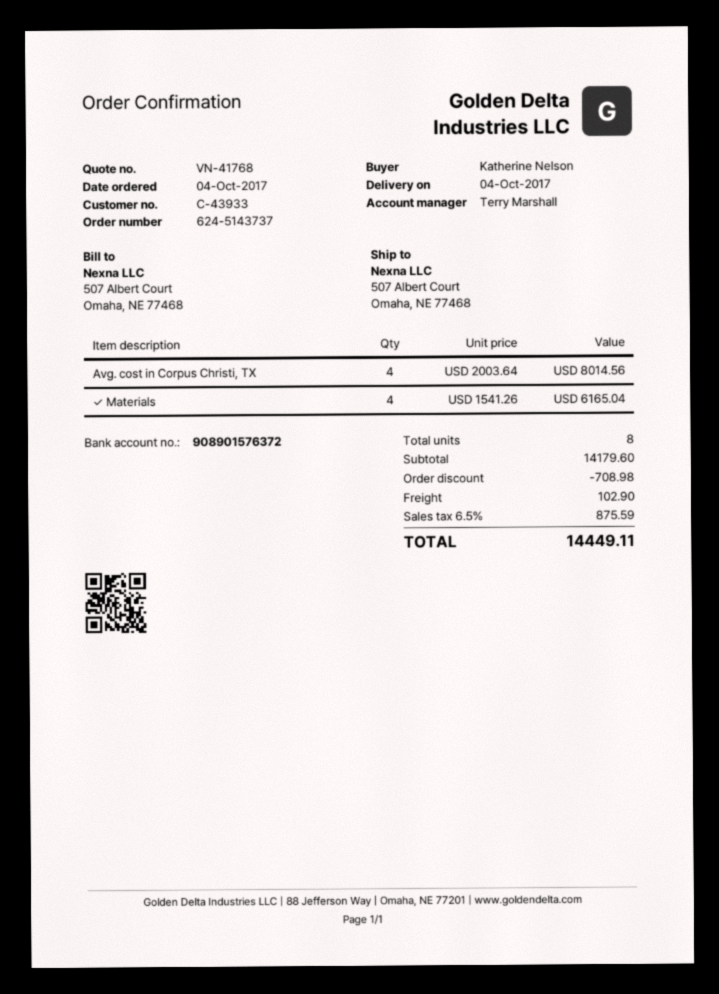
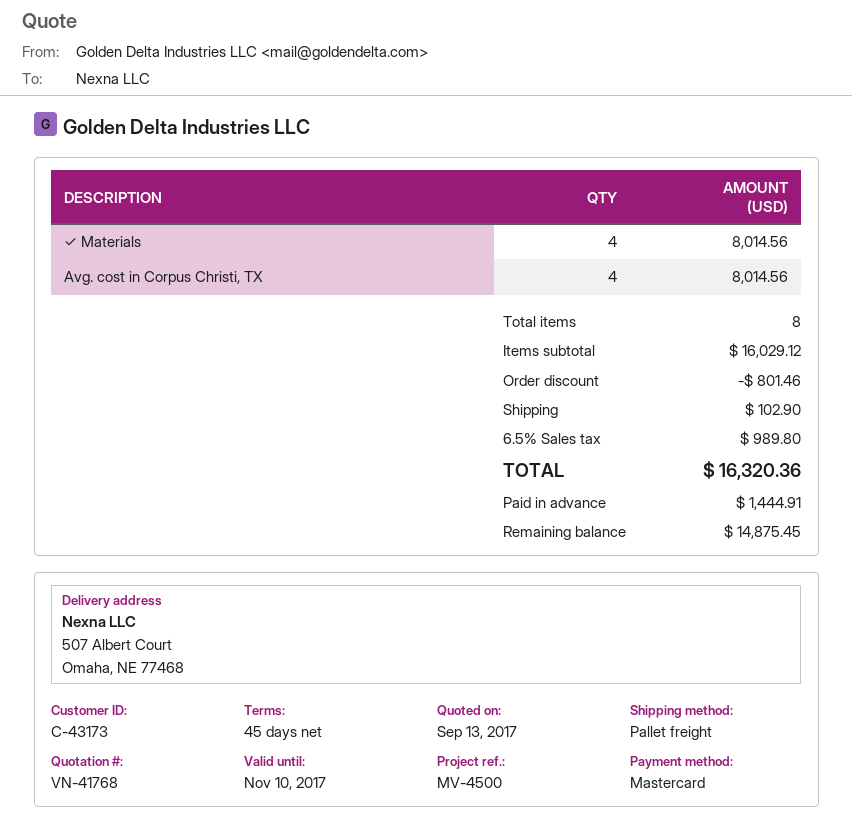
customer number: C-43933 -> C-43173
✓ Materials: 4 for 6165.04 -> 4 for 8014.56
subtotal: 14179.60 -> 16029.12
discount: 708.98 -> 801.46
tax: 6.5% = 875.59 -> 6.5% = 989.80
total: 14449.11 -> 16320.36

